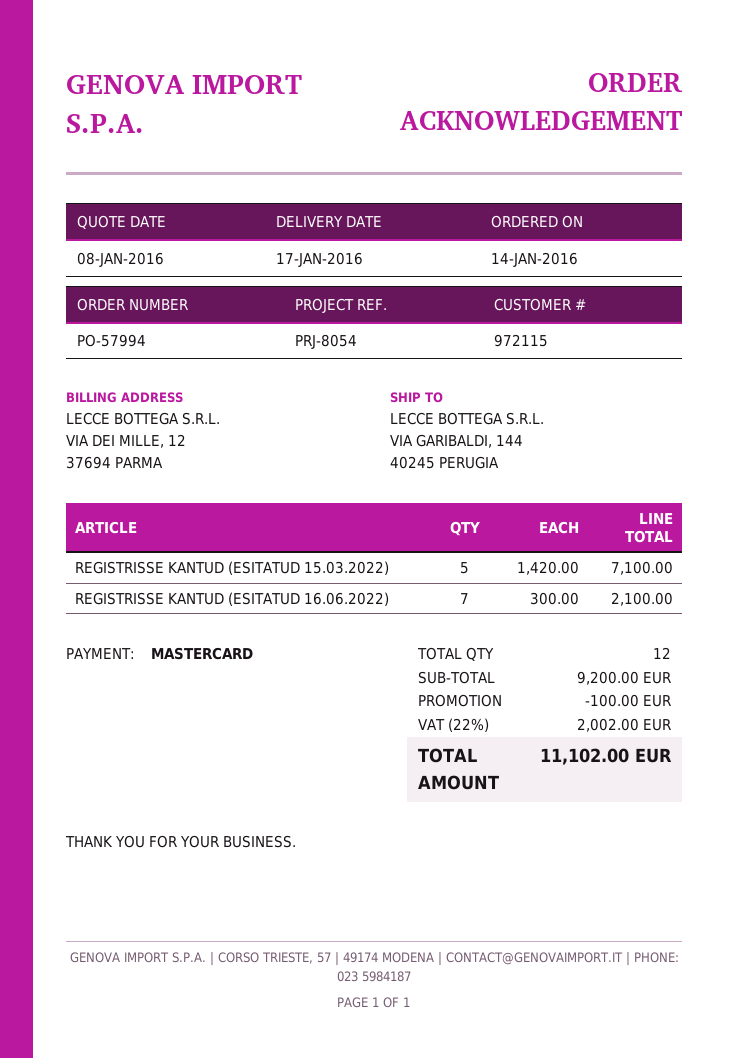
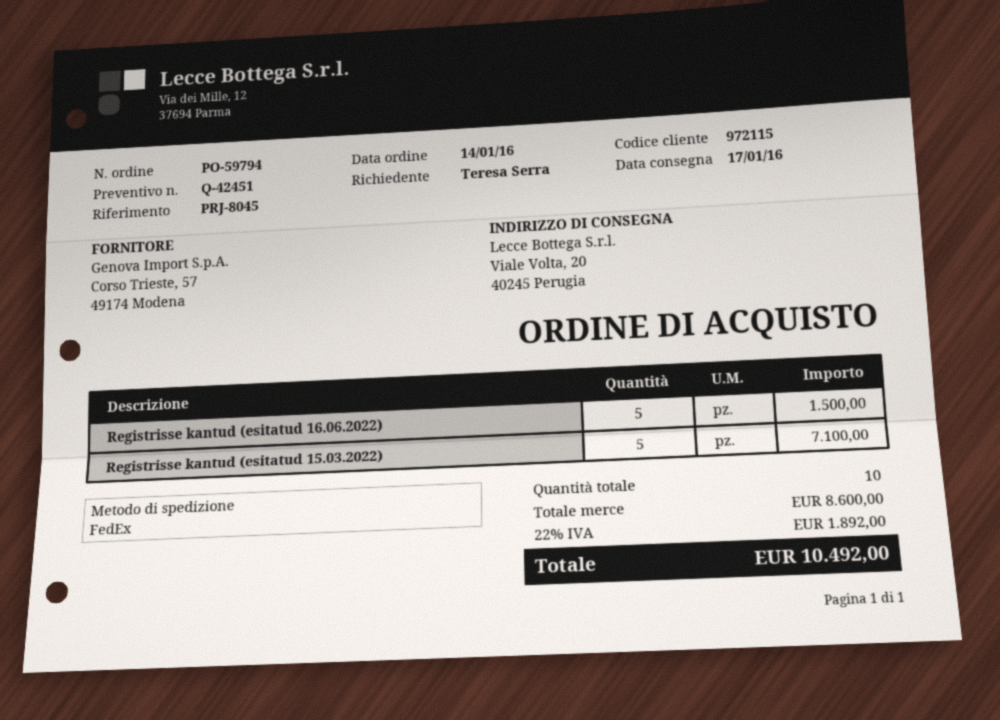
order number: PO-57994 -> PO-59794
reference: PRJ-8054 -> PRJ-8045
ship to: VIA GARIBALDI, 144, 40245 PERUGIA -> Viale Volta, 20, 40245 Perugia
REGISTRISSE KANTUD (ESITATUD 16.06.2022): 7 for 2100.00 -> 5 for 1500.00
total quantity: 12 -> 10
subtotal: 9200.00 -> 8600.00
discount: 100.00 -> none
tax: 22% = 2002.00 -> 22% = 1892.00
total: 11102.00 -> 10492.00

